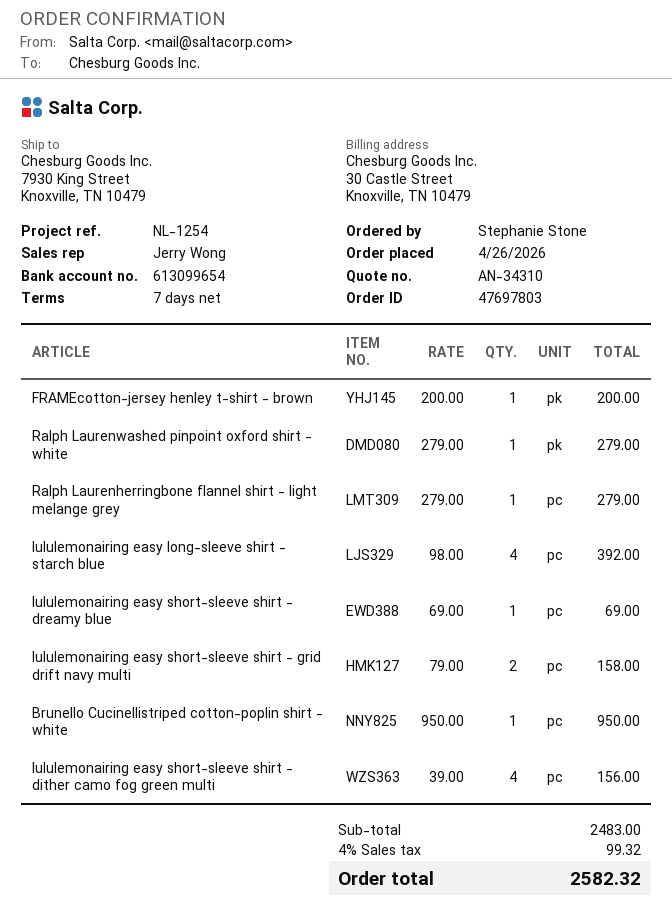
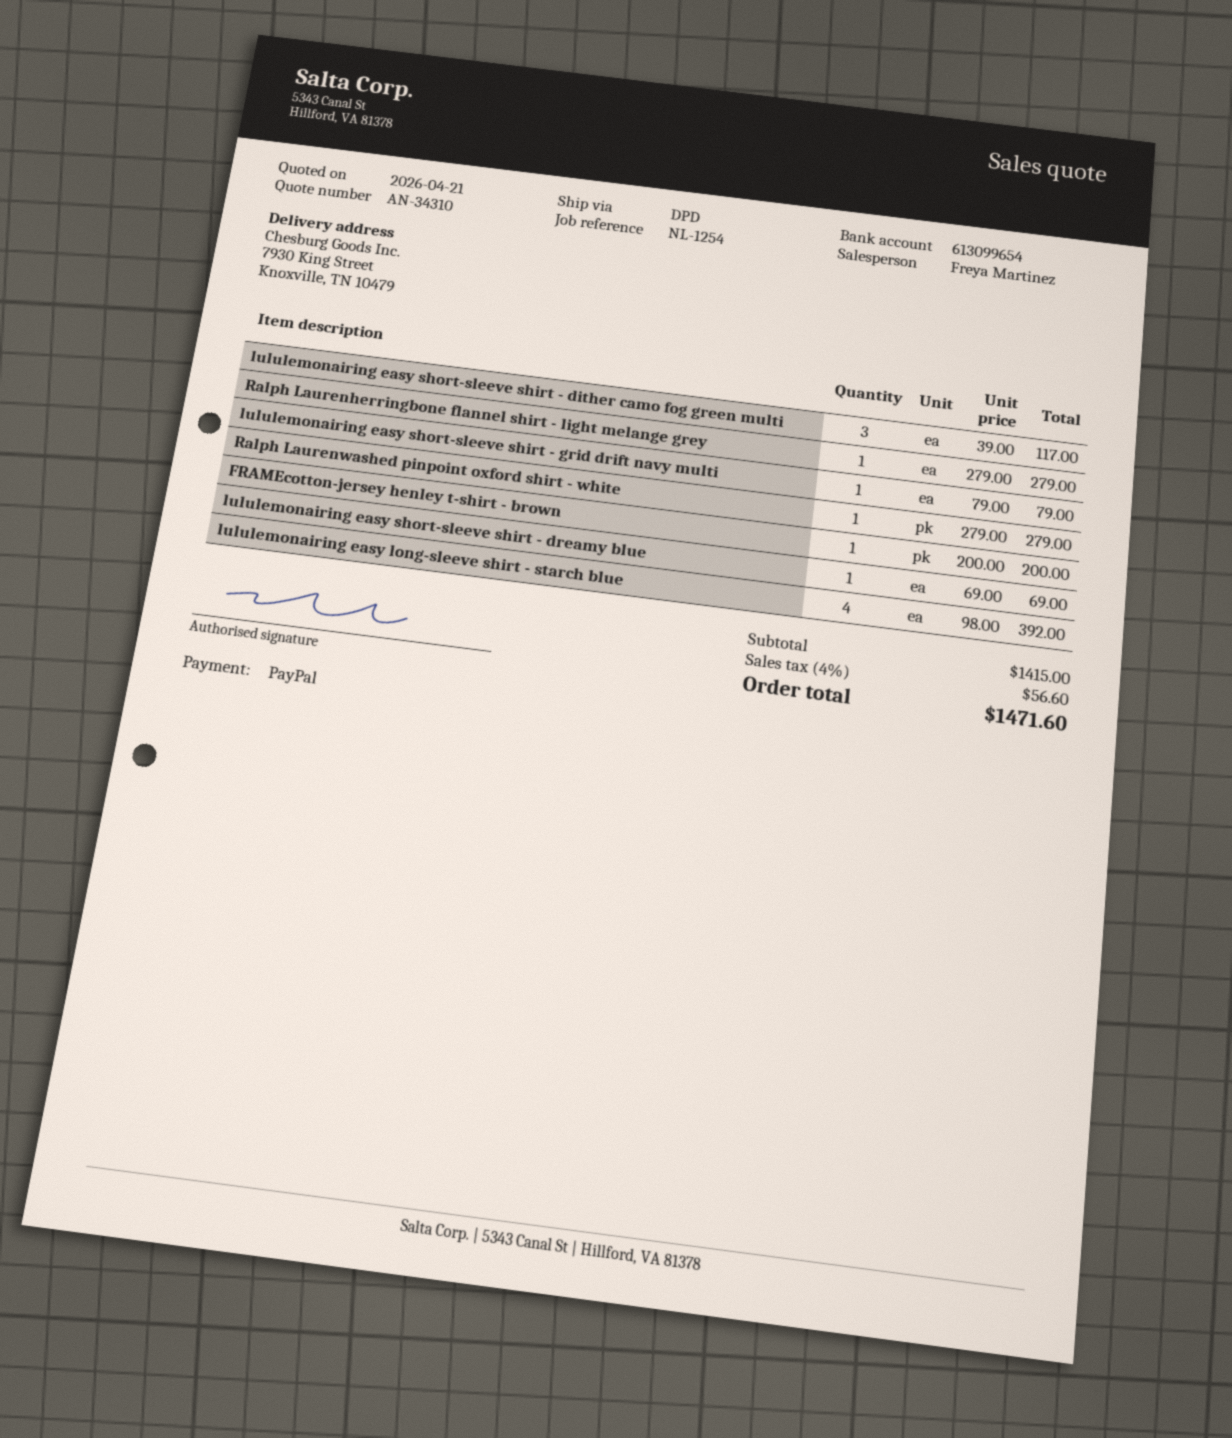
sales rep: Jerry Wong -> Freya Martinez
lululemonairing easy short-sleeve shirt - grid drift navy multi: 2 x 79.00 = 158.00 -> 1 x 79.00 = 79.00
Brunello Cucinellistriped cotton-poplin shirt - white: 1 x 950.00 = 950.00 -> none
lululemonairing easy short-sleeve shirt - dither camo fog green multi: 4 x 39.00 = 156.00 -> 3 x 39.00 = 117.00
subtotal: 2483.00 -> 1415.00
tax: 4% = 99.32 -> 4% = 56.60
total: 2582.32 -> 1471.60

